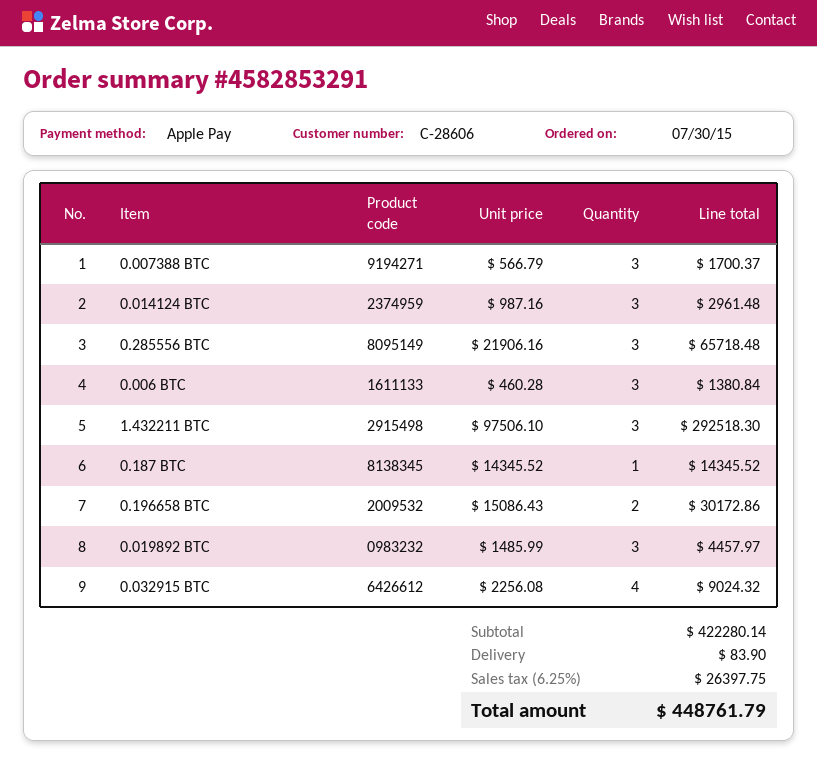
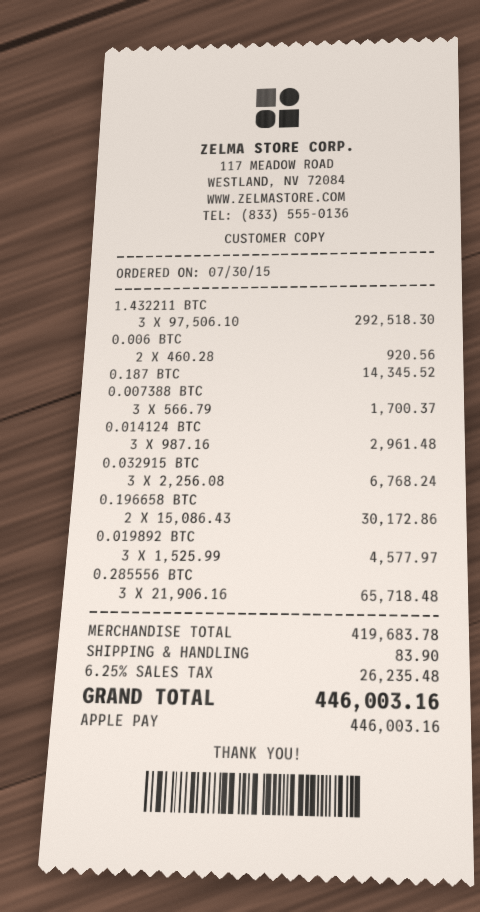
0.006 BTC: 3 x 460.28 = 1380.84 -> 2 x 460.28 = 920.56
0.019892 BTC: 3 x 1485.99 = 4457.97 -> 3 x 1525.99 = 4577.97
0.032915 BTC: 4 x 2256.08 = 9024.32 -> 3 x 2256.08 = 6768.24
subtotal: 422280.14 -> 419683.78
tax: 6.25% = 26397.75 -> 6.25% = 26235.48
total: 448761.79 -> 446003.16

